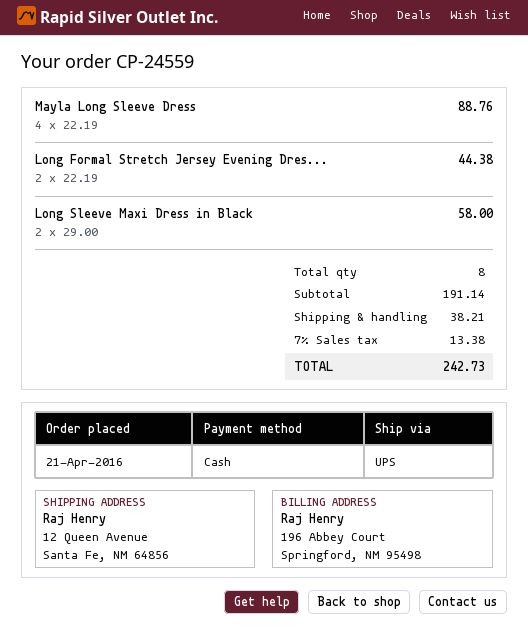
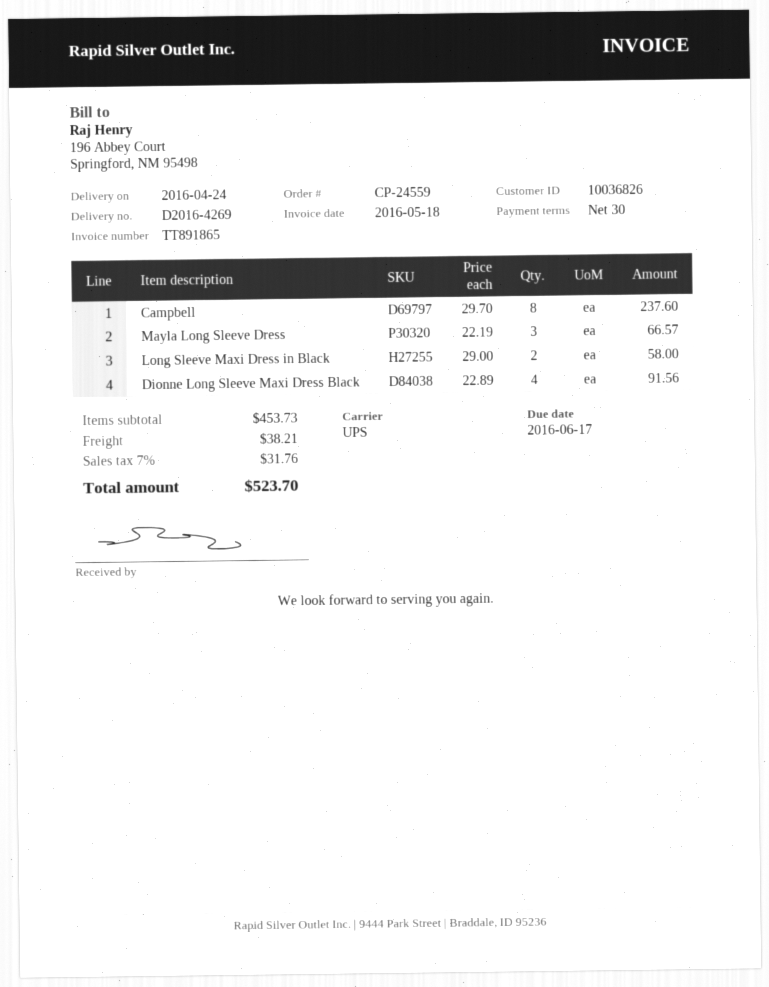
Mayla Long Sleeve Dress: 4 x 22.19 = 88.76 -> 3 x 22.19 = 66.57
Long Formal Stretch Jersey Evening Dres...: 2 x 22.19 = 44.38 -> none
Campbell: none -> 8 x 29.70 = 237.60
Dionne Long Sleeve Maxi Dress Black: none -> 4 x 22.89 = 91.56
subtotal: 191.14 -> 453.73
tax: 7% = 13.38 -> 7% = 31.76
total: 242.73 -> 523.70

